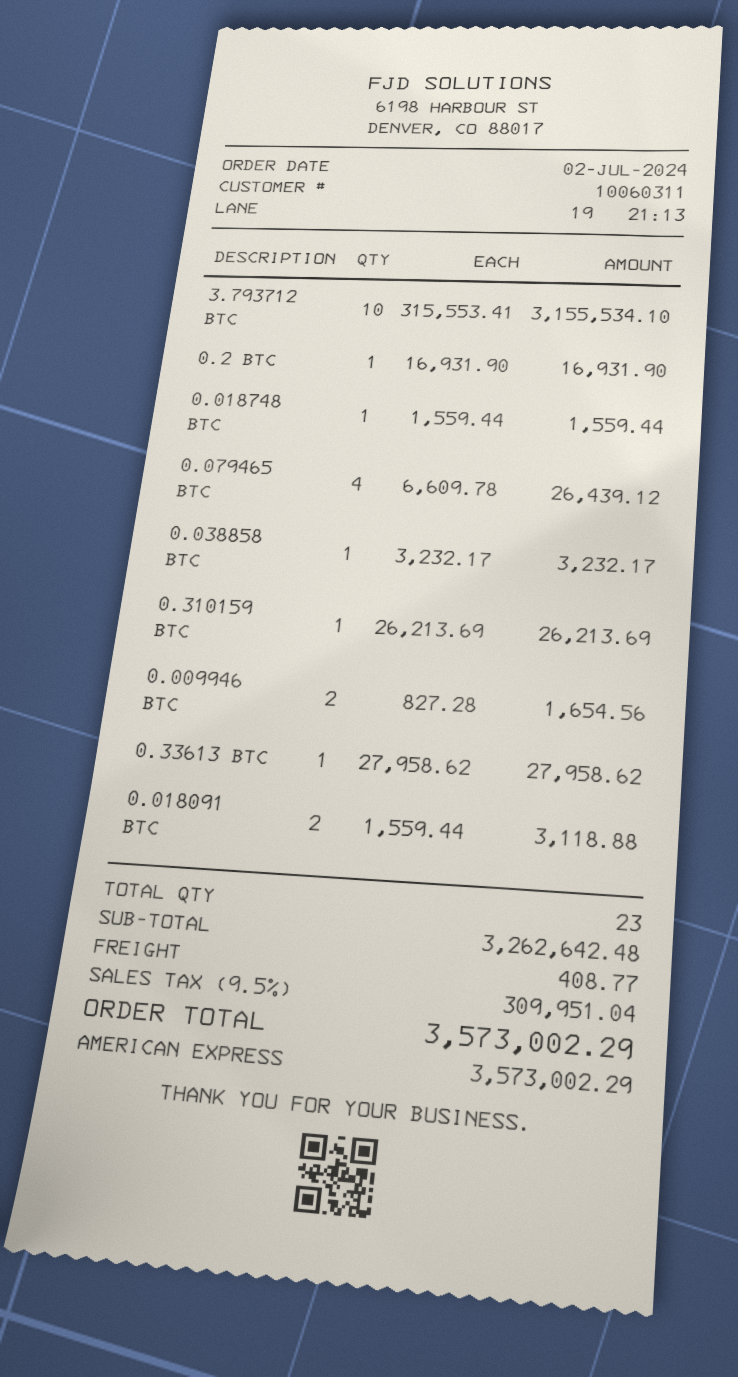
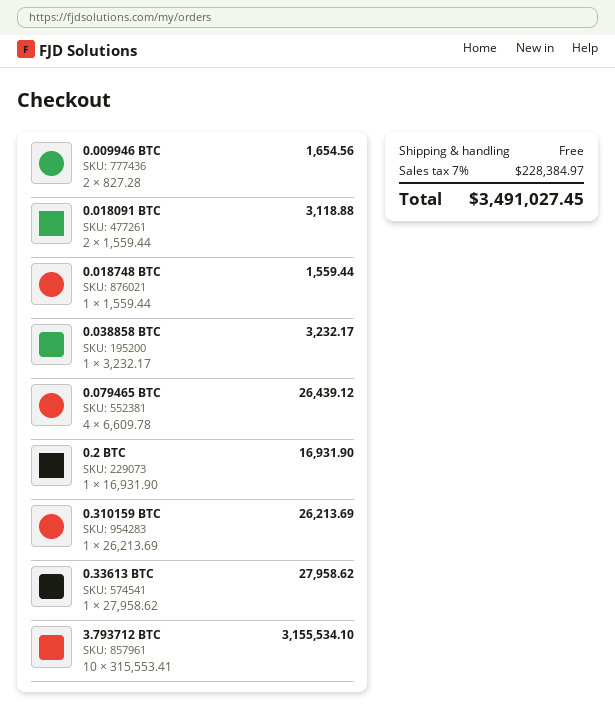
shipping: 408.77 -> 0.00
tax: 9.5% = 309951.04 -> 7% = 228384.97
total: 3573002.29 -> 3491027.45

